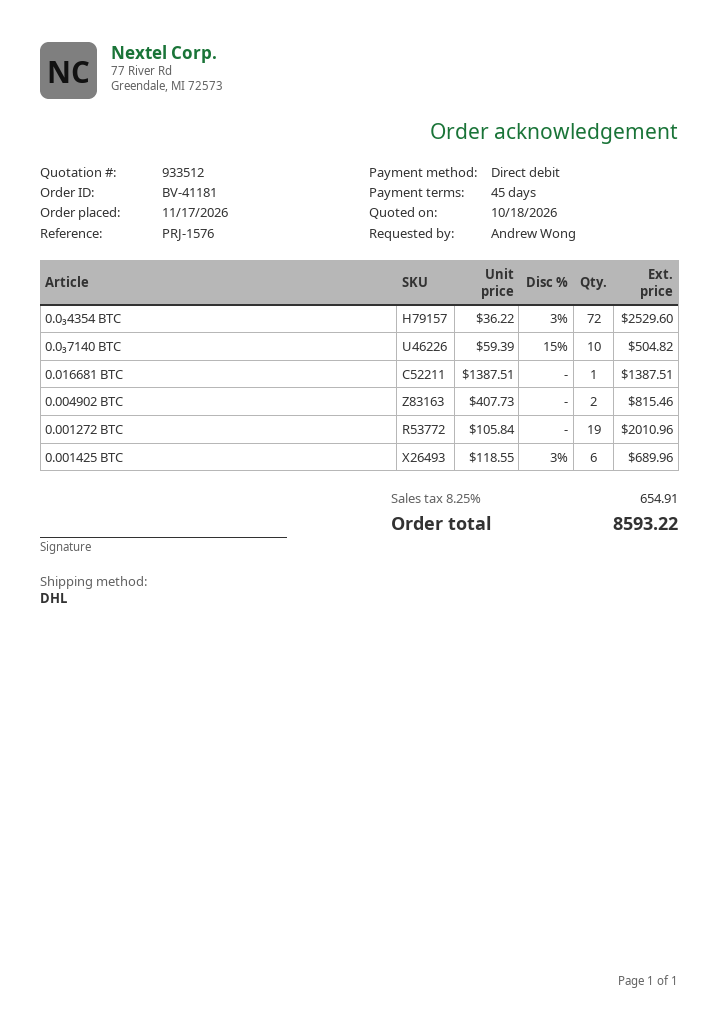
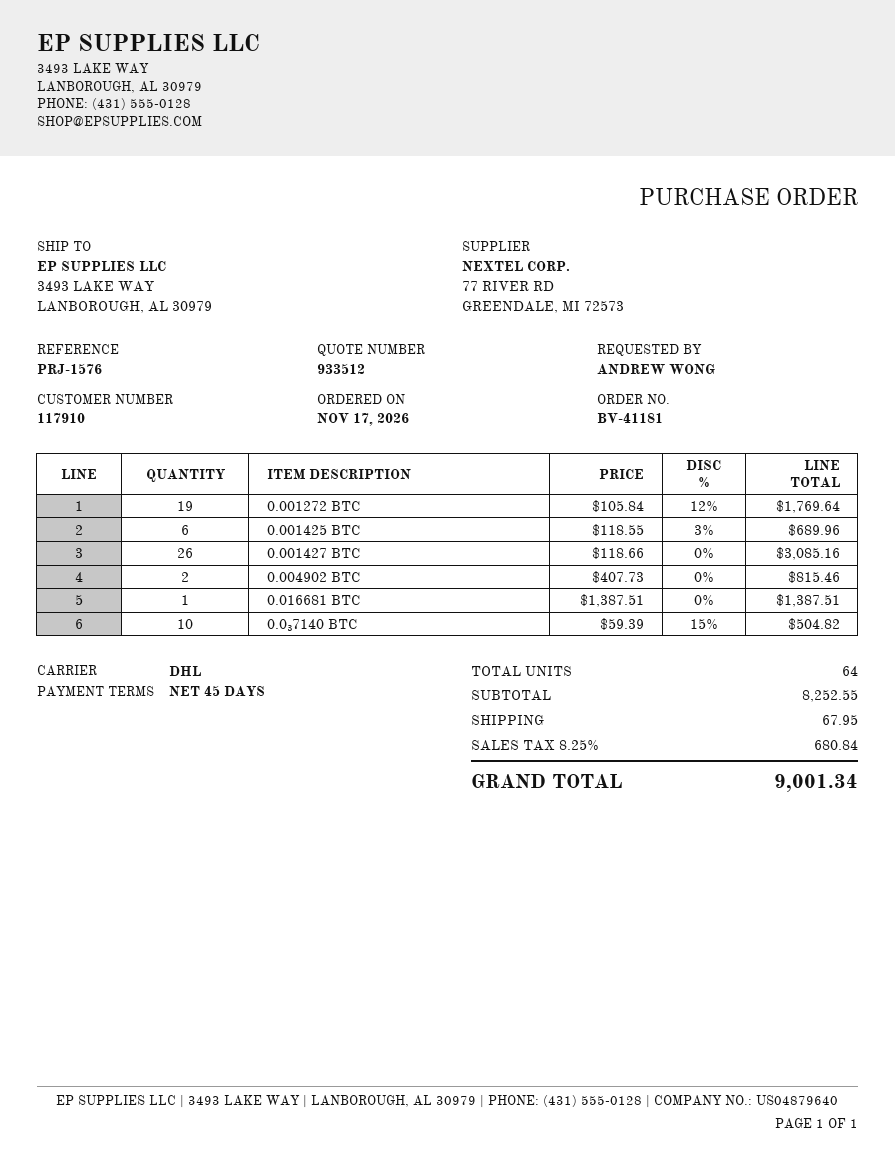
0.0₃4354 BTC: 72 x 36.22 - 3% = 2529.60 -> none
0.001272 BTC: 19 x 105.84 = 2010.96 -> 19 x 105.84 - 12% = 1769.64
0.001427 BTC: none -> 26 x 118.66 = 3085.16
shipping: none -> 67.95
tax: 8.25% = 654.91 -> 8.25% = 680.84
total: 8593.22 -> 9001.34

